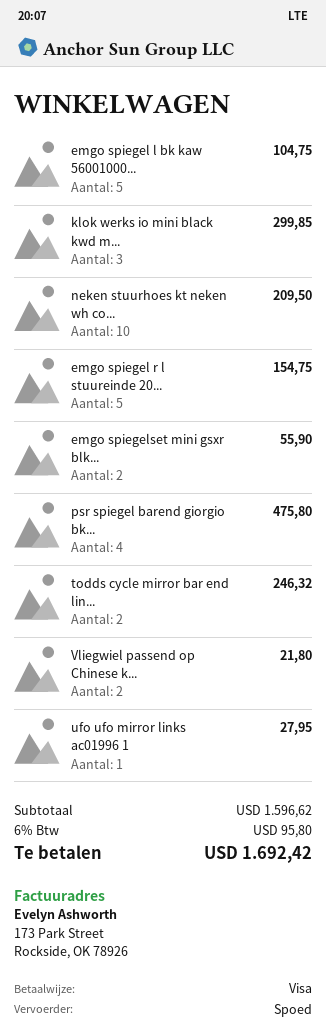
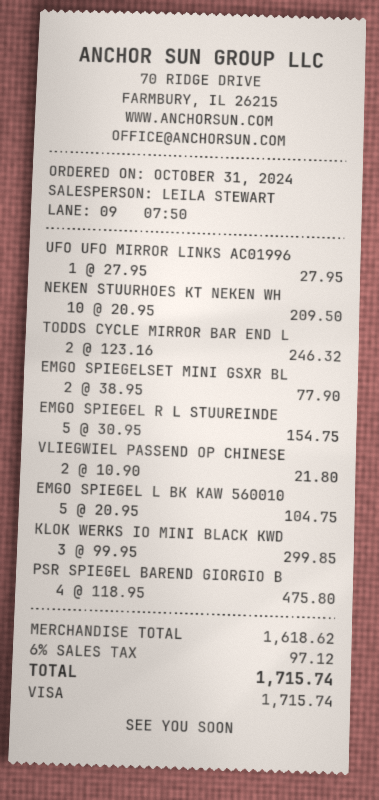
emgo spiegelset mini gsxr blk...: 2 for 55.90 -> 2 for 77.90
subtotal: 1596.62 -> 1618.62
tax: 6% = 95.80 -> 6% = 97.12
total: 1692.42 -> 1715.74

